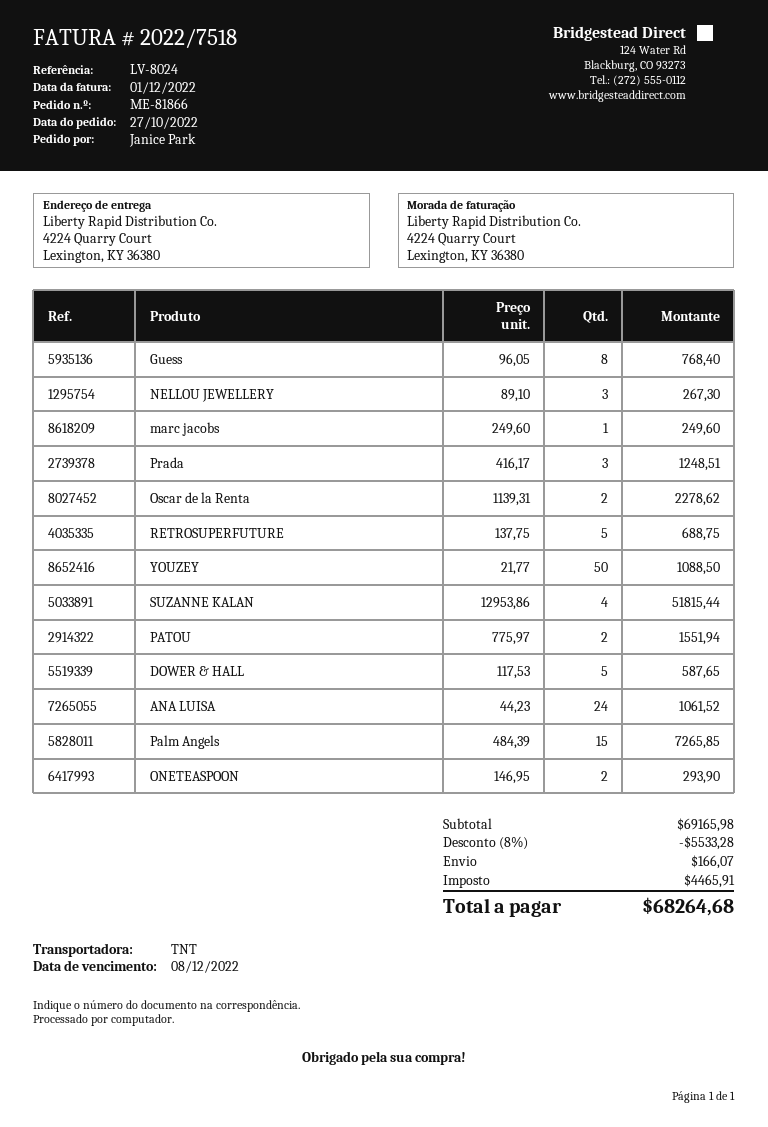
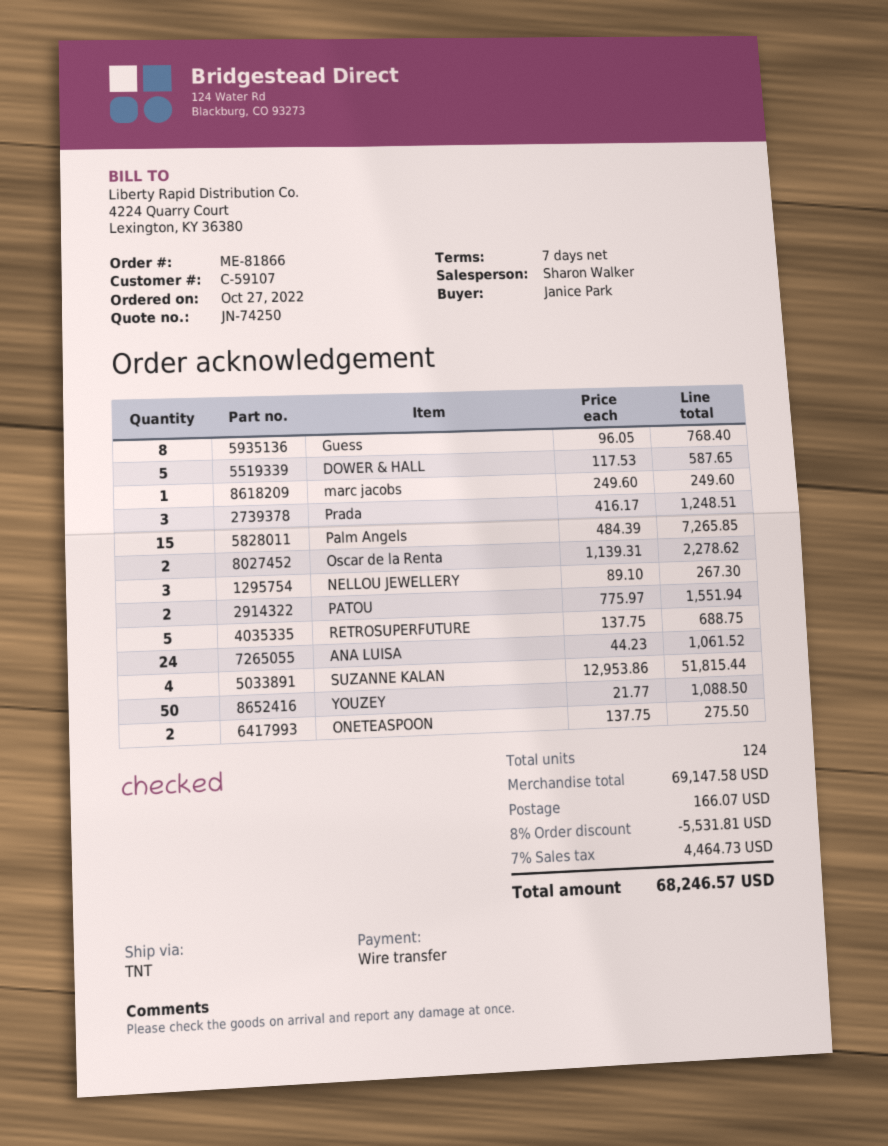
ONETEASPOON: 2 x 146.95 = 293.90 -> 2 x 137.75 = 275.50
subtotal: 69165.98 -> 69147.58
discount: 8% = 5533.28 -> 8% = 5531.81
tax: 4465.91 -> 4464.73
total: 68264.68 -> 68246.57

